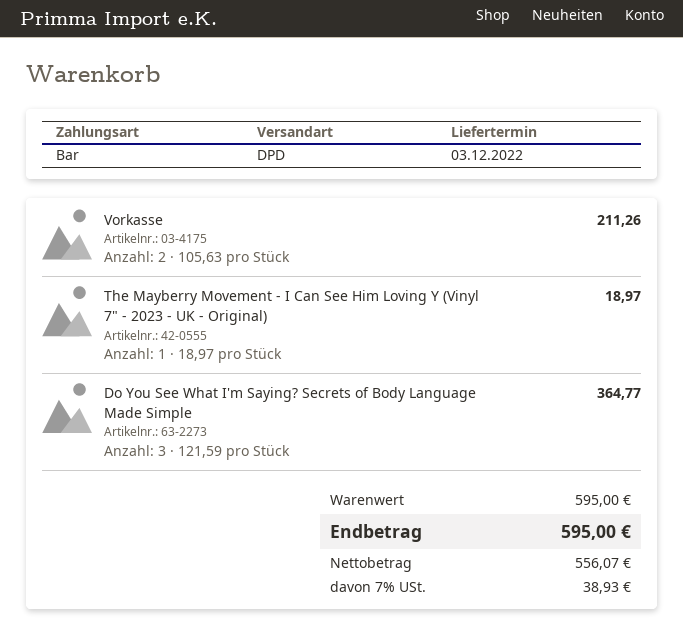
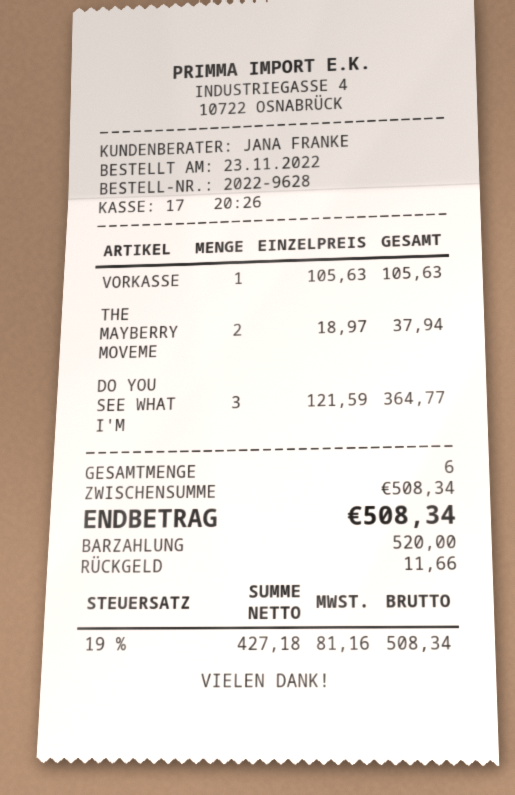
Vorkasse: 2 x 105.63 = 211.26 -> 1 x 105.63 = 105.63
The Mayberry Movement - I Can See Him Loving Y (Vinyl 7" - 2023 - UK - Original): 1 x 18.97 = 18.97 -> 2 x 18.97 = 37.94
subtotal: 595.00 -> 508.34
net: 556.07 -> 427.18
tax: 7% = 38.93 -> 19% = 81.16
total: 595.00 -> 508.34

